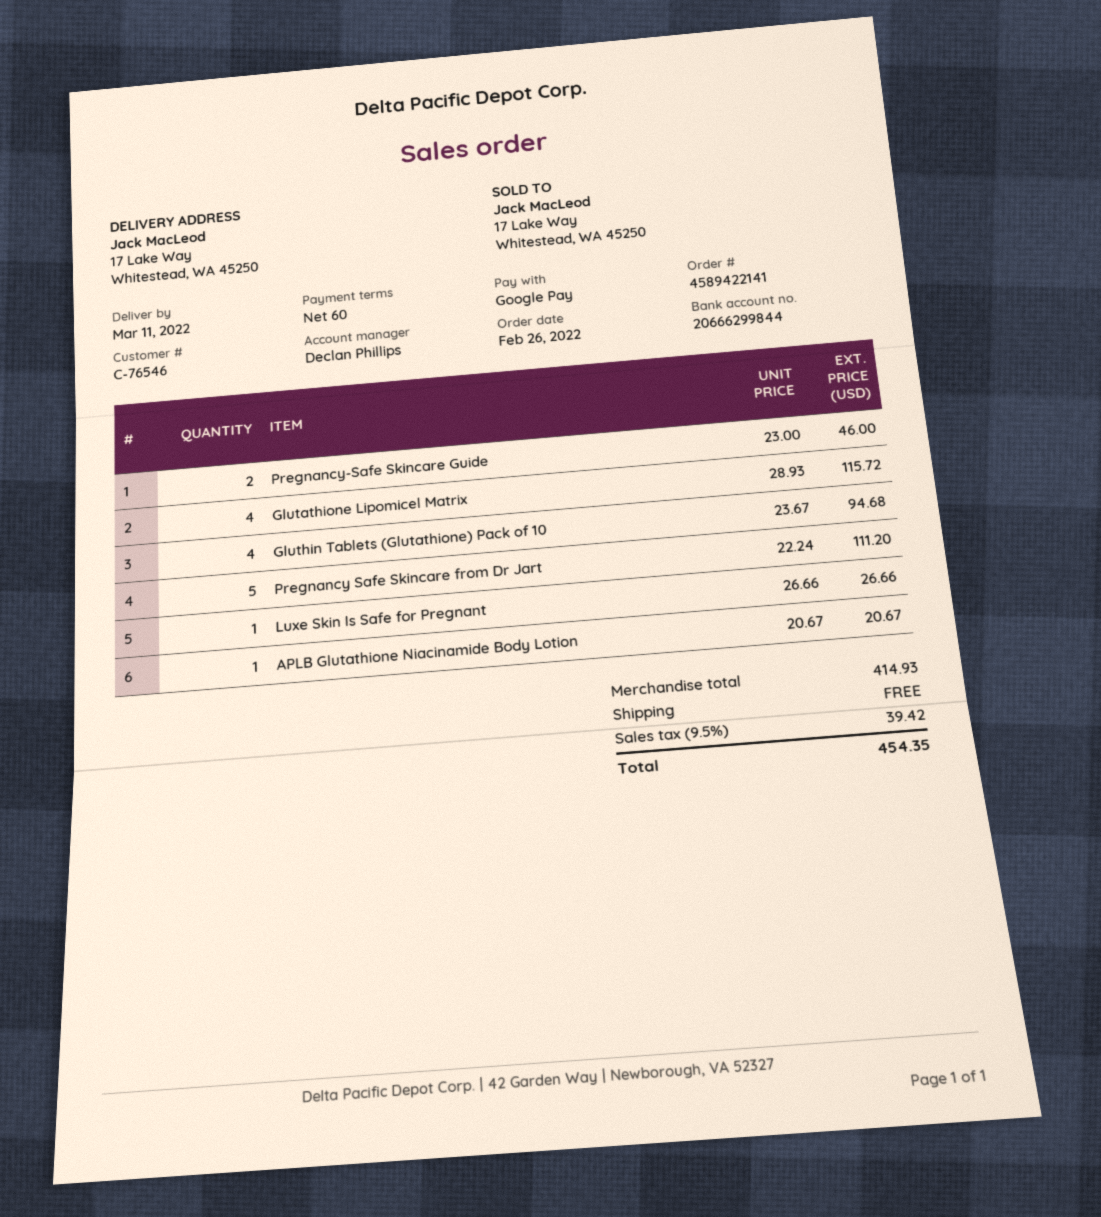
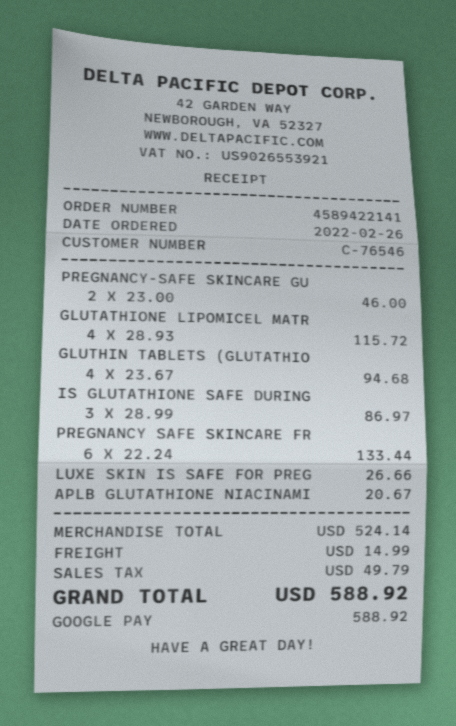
Pregnancy Safe Skincare from Dr Jart: 5 x 22.24 = 111.20 -> 6 x 22.24 = 133.44
IS GLUTATHIONE SAFE DURING: none -> 3 x 28.99 = 86.97
subtotal: 414.93 -> 524.14
shipping: 0.00 -> 14.99
tax: 39.42 -> 49.79
total: 454.35 -> 588.92

